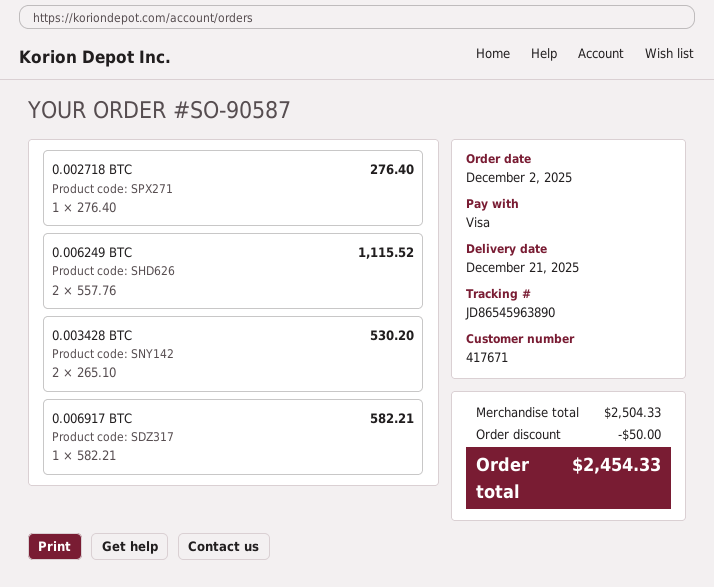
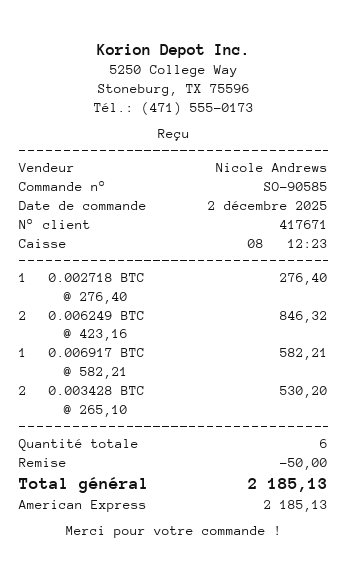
order number: SO-90587 -> SO-90585
payment method: Visa -> American Express
0.006249 BTC: 2 x 557.76 = 1115.52 -> 2 x 423.16 = 846.32
total: 2454.33 -> 2185.13

